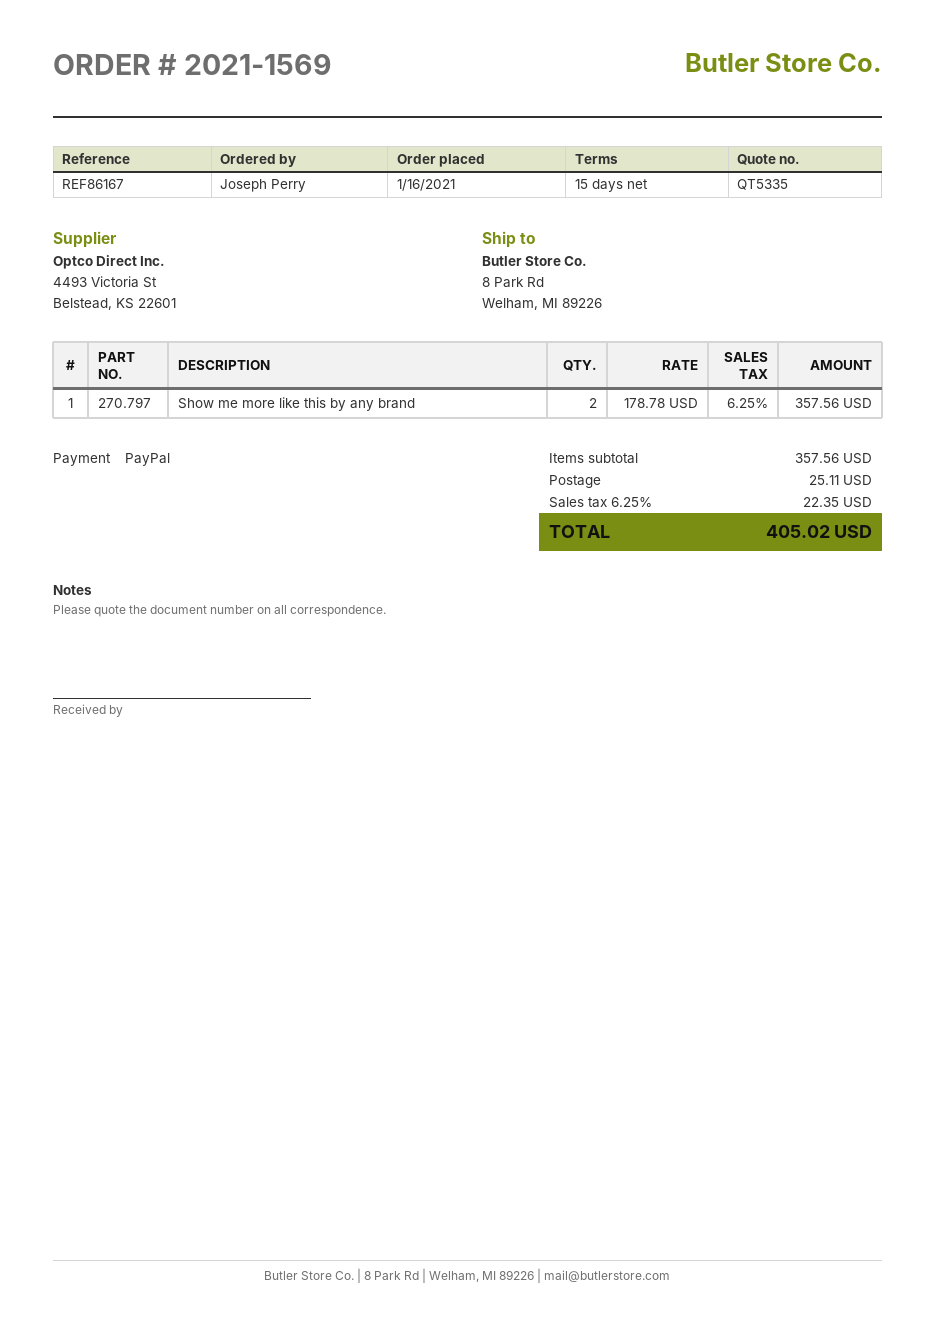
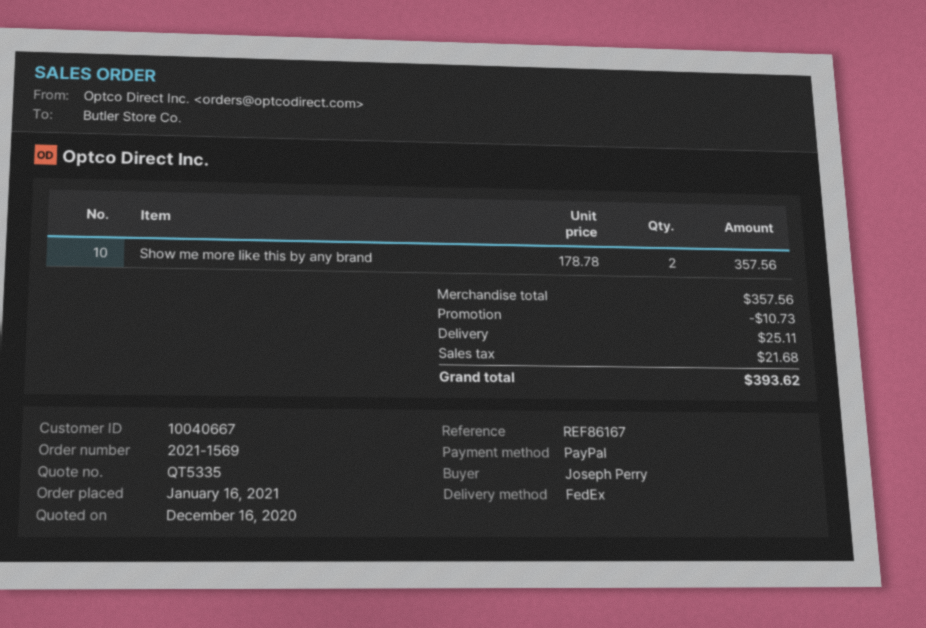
discount: none -> 10.73
tax: 22.35 -> 21.68
total: 405.02 -> 393.62

